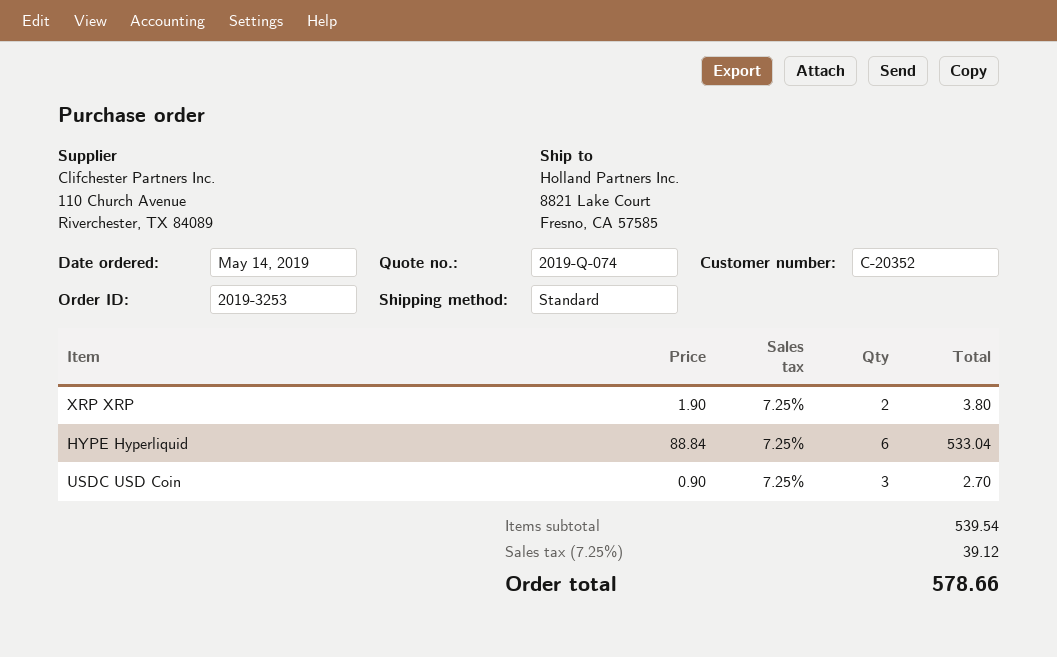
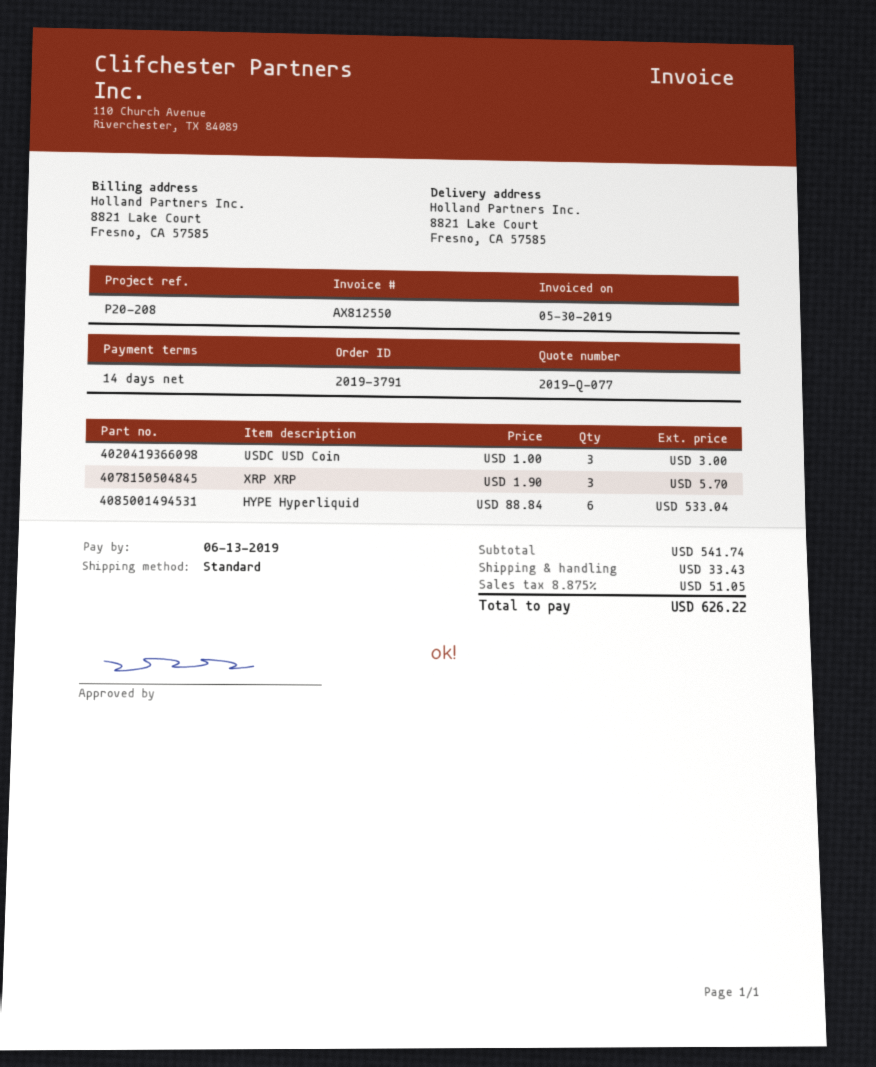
quote number: 2019-Q-074 -> 2019-Q-077
order number: 2019-3253 -> 2019-3791
XRP XRP: 2 x 1.90 = 3.80 -> 3 x 1.90 = 5.70
USDC USD Coin: 3 x 0.90 = 2.70 -> 3 x 1.00 = 3.00
subtotal: 539.54 -> 541.74
shipping: none -> 33.43
tax: 7.25% = 39.12 -> 8.875% = 51.05
total: 578.66 -> 626.22

